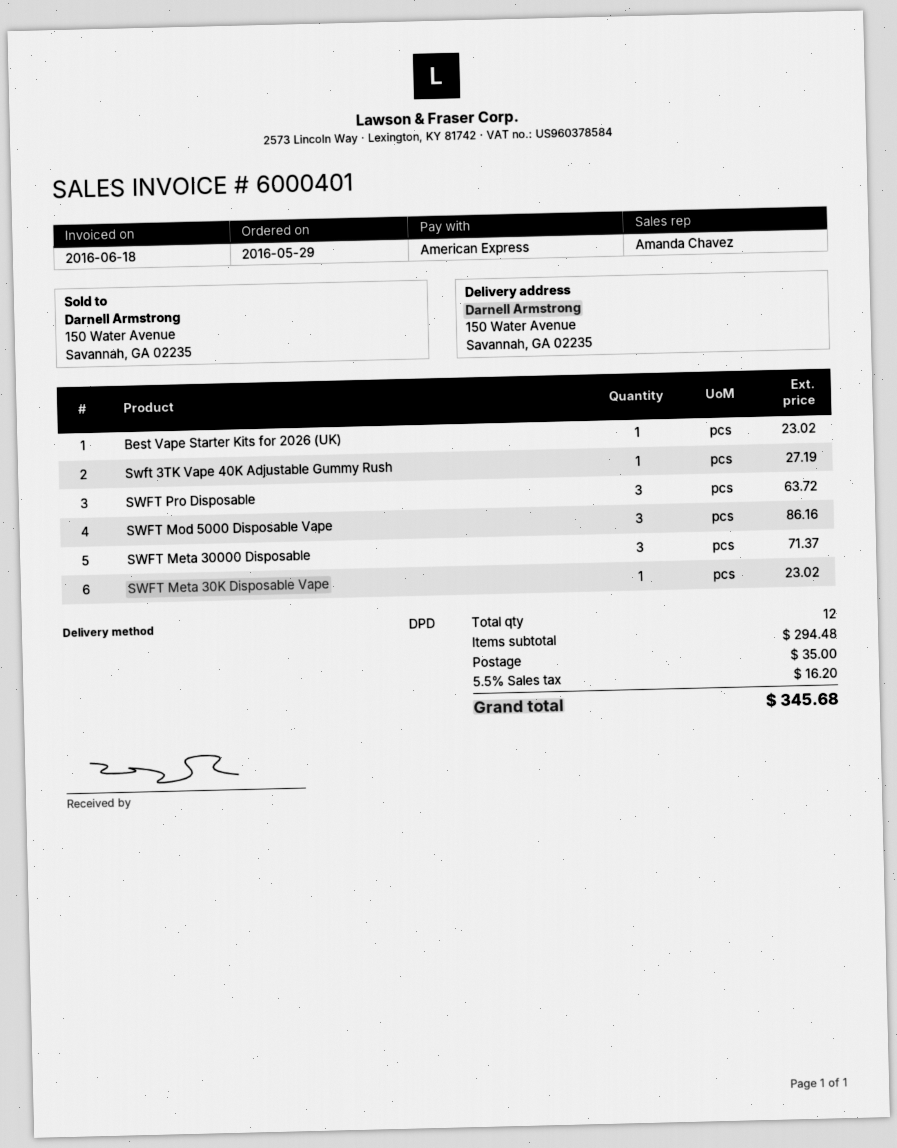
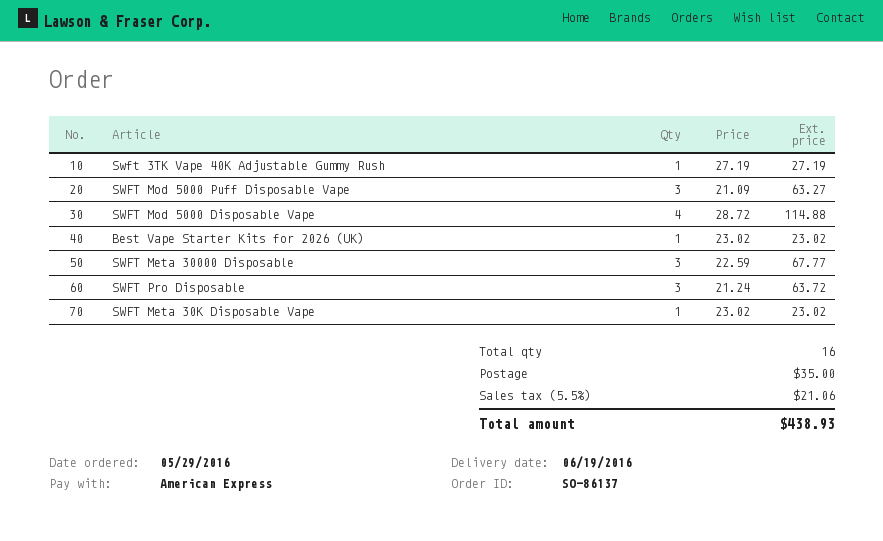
SWFT Mod 5000 Disposable Vape: 3 for 86.16 -> 4 for 114.88
SWFT Meta 30000 Disposable: 3 for 71.37 -> 3 for 67.77
SWFT Mod 5000 Puff Disposable Vape: none -> 3 for 63.27
total quantity: 12 -> 16
tax: 5.5% = 16.20 -> 5.5% = 21.06
total: 345.68 -> 438.93

